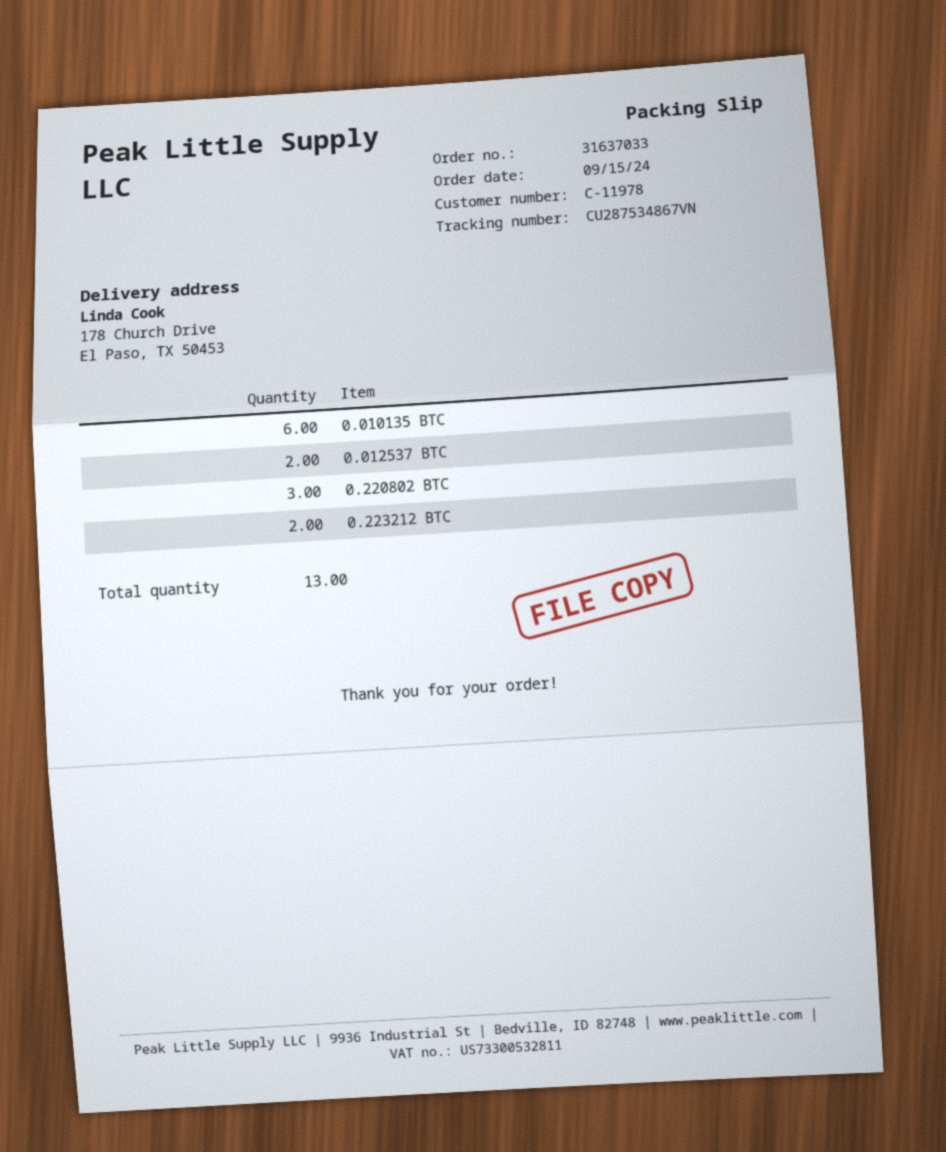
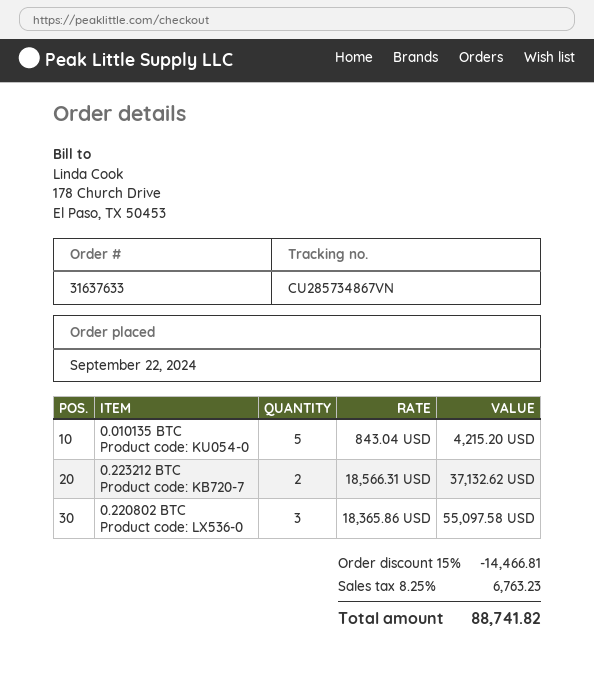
order number: 31637033 -> 31637633
order date: 2024-09-15 -> 2024-09-22
tracking number: CU287534867VN -> CU285734867VN
0.010135 BTC: 6 -> 5
0.012537 BTC: 2 -> none

